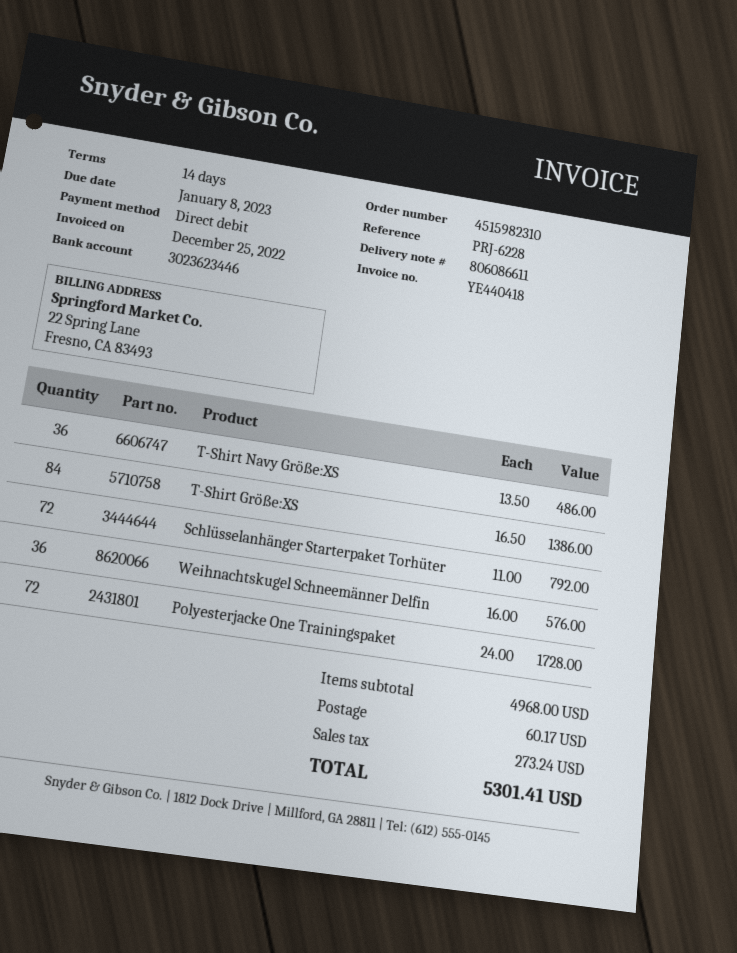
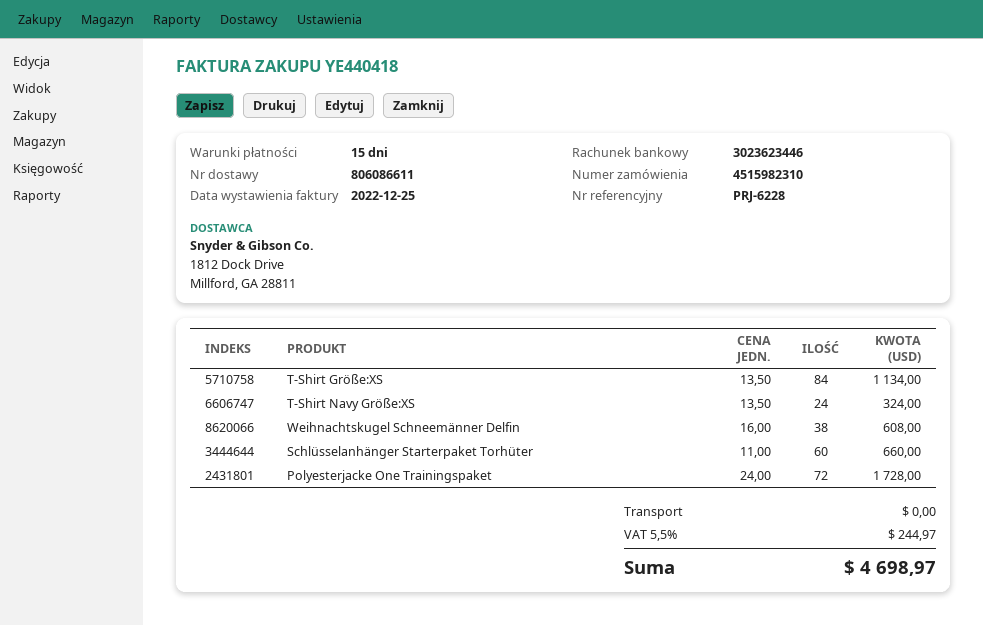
payment terms: 14 days -> 15 days
T-Shirt Navy Größe:XS: 36 x 13.50 = 486.00 -> 24 x 13.50 = 324.00
T-Shirt Größe:XS: 84 x 16.50 = 1386.00 -> 84 x 13.50 = 1134.00
Schlüsselanhänger Starterpaket Torhüter: 72 x 11.00 = 792.00 -> 60 x 11.00 = 660.00
Weihnachtskugel Schneemänner Delfin: 36 x 16.00 = 576.00 -> 38 x 16.00 = 608.00
shipping: 60.17 -> 0.00
tax: 273.24 -> 244.97
total: 5301.41 -> 4698.97

